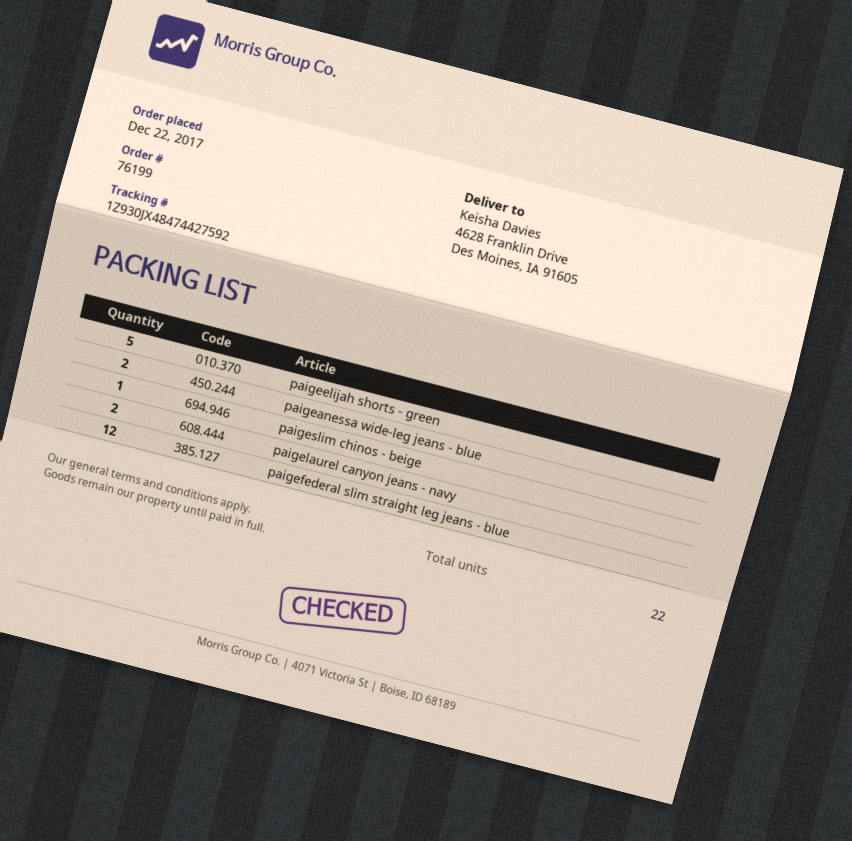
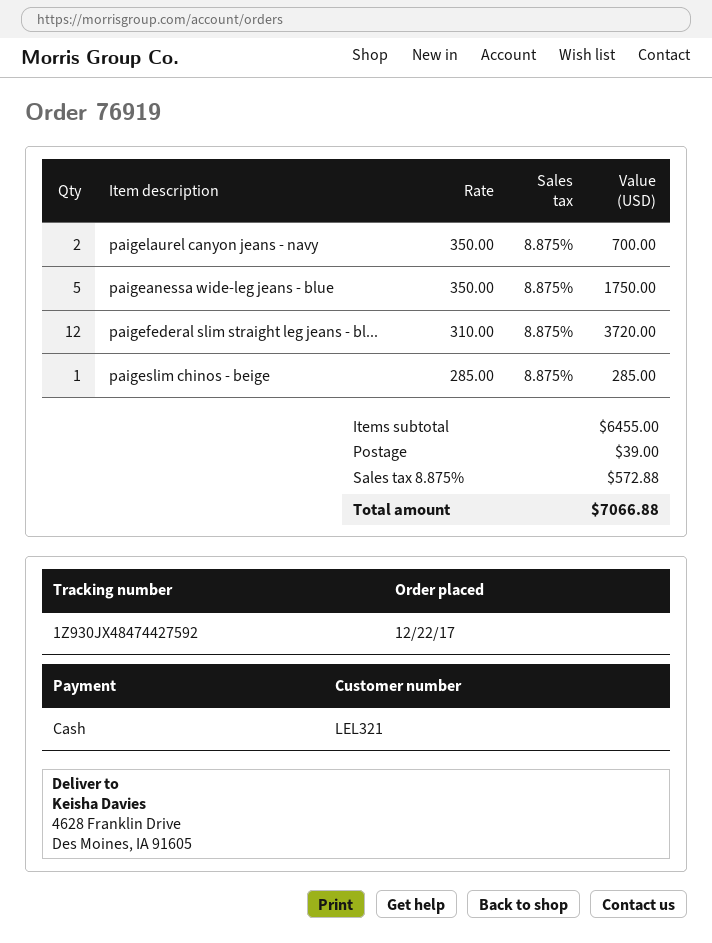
order number: 76199 -> 76919
paigeelijah shorts - green: 5 -> none
paigeanessa wide-leg jeans - blue: 2 -> 5

